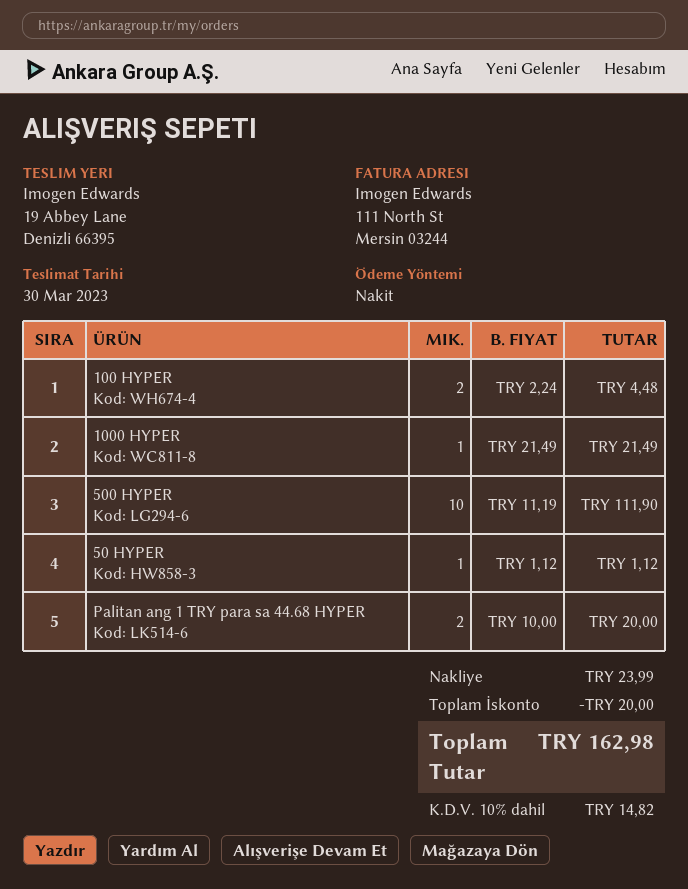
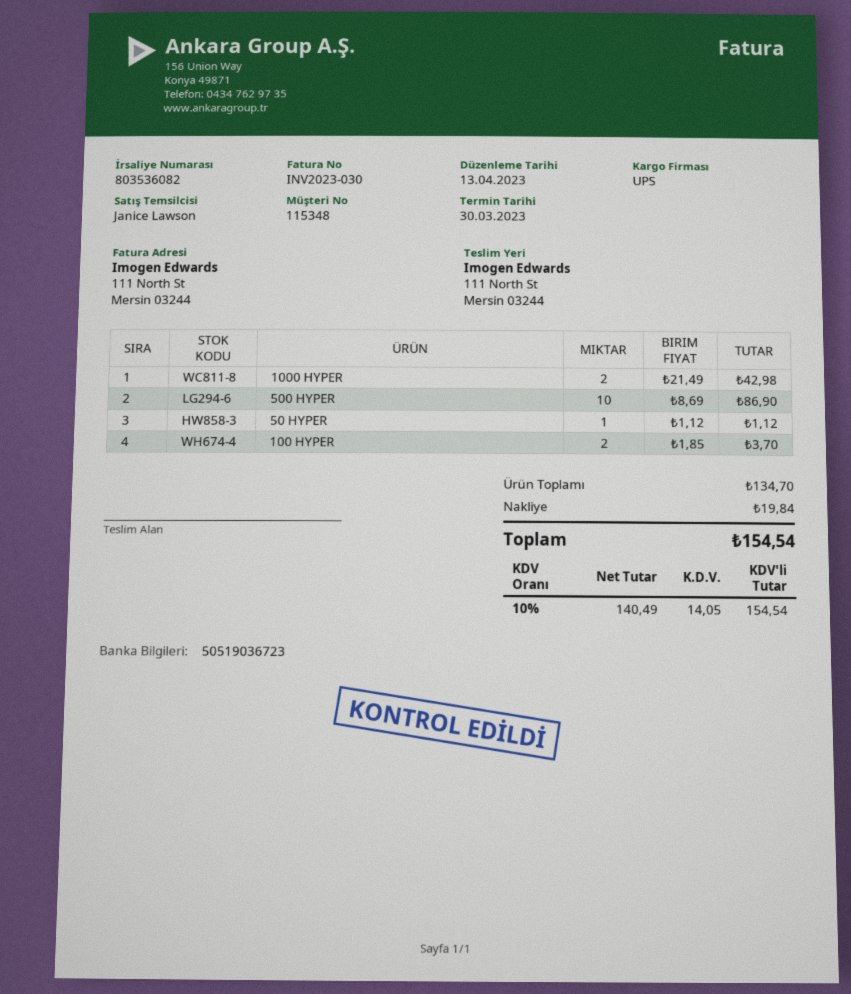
ship to: 19 Abbey Lane, Denizli 66395 -> 111 North St, Mersin 03244
100 HYPER: 2 x 2.24 = 4.48 -> 2 x 1.85 = 3.70
1000 HYPER: 1 x 21.49 = 21.49 -> 2 x 21.49 = 42.98
500 HYPER: 10 x 11.19 = 111.90 -> 10 x 8.69 = 86.90
Palitan ang 1 TRY para sa 44.68 HYPER: 2 x 10.00 = 20.00 -> none
discount: 20.00 -> none
shipping: 23.99 -> 19.84
tax: 10% = 14.82 -> 10% = 14.05
total: 162.98 -> 154.54

